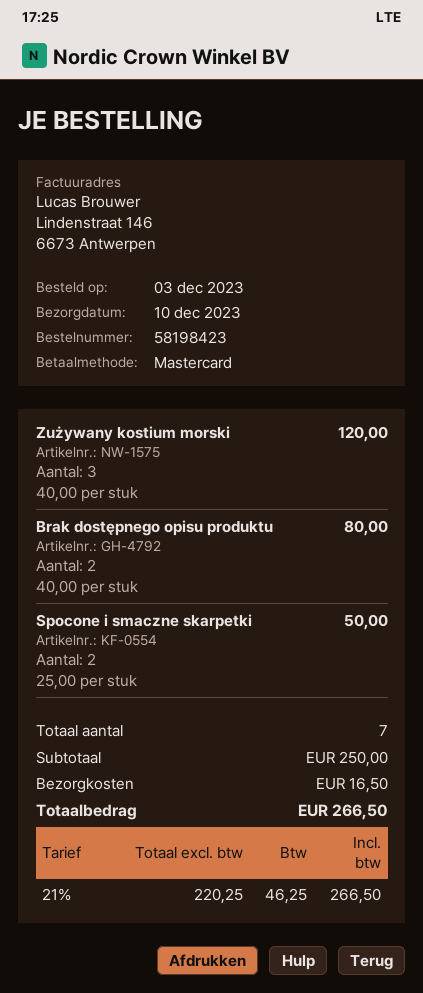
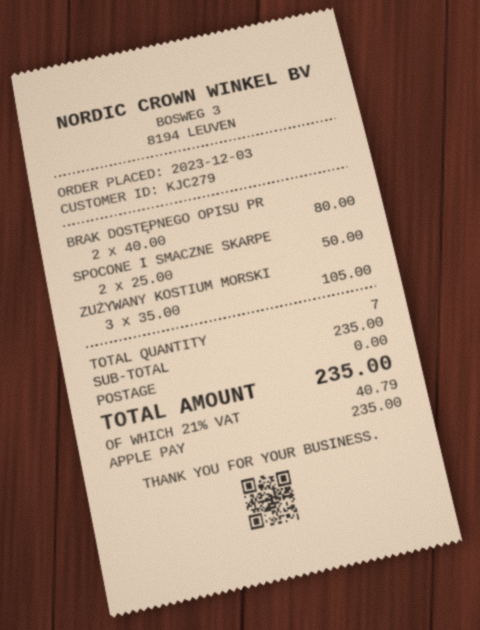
payment method: Mastercard -> Apple Pay
Zużywany kostium morski: 3 x 40.00 = 120.00 -> 3 x 35.00 = 105.00
subtotal: 250.00 -> 235.00
shipping: 16.50 -> 0.00
tax: 21% = 46.25 -> 21% = 40.79
total: 266.50 -> 235.00

